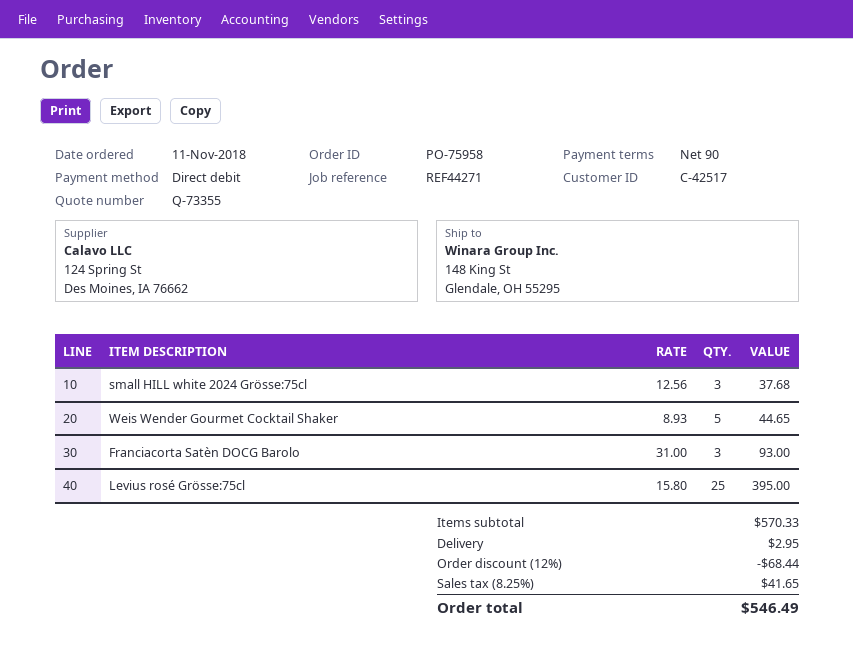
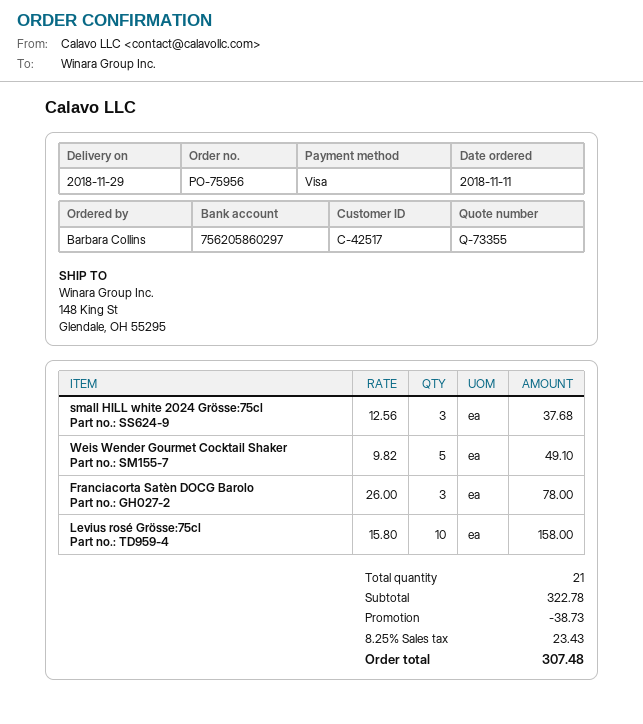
order number: PO-75958 -> PO-75956
payment method: direct debit -> Visa
Weis Wender Gourmet Cocktail Shaker: 5 x 8.93 = 44.65 -> 5 x 9.82 = 49.10
Franciacorta Satèn DOCG Barolo: 3 x 31.00 = 93.00 -> 3 x 26.00 = 78.00
Levius rosé Grösse:75cl: 25 x 15.80 = 395.00 -> 10 x 15.80 = 158.00
subtotal: 570.33 -> 322.78
discount: 68.44 -> 38.73
shipping: 2.95 -> none
tax: 8.25% = 41.65 -> 8.25% = 23.43
total: 546.49 -> 307.48

